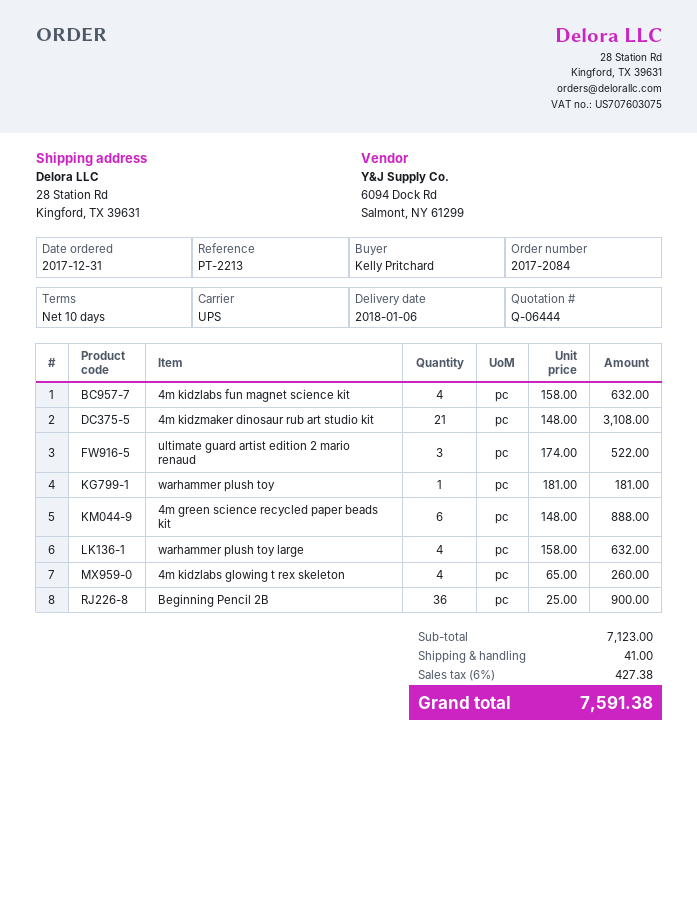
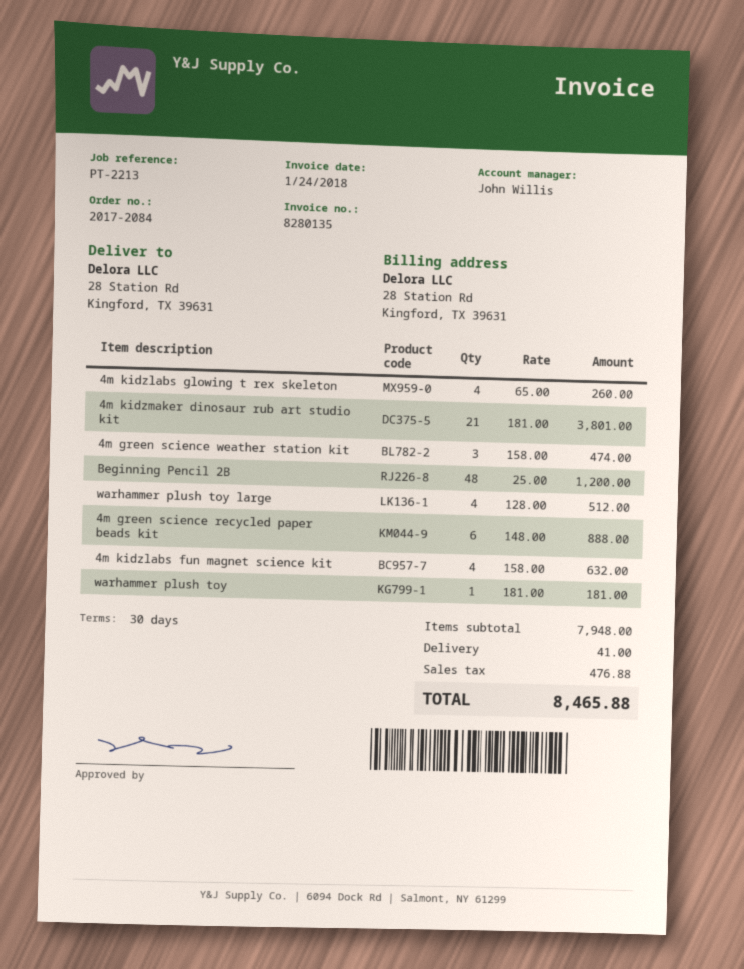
payment terms: 10 days -> 30 days
4m kidzmaker dinosaur rub art studio kit: 21 x 148.00 = 3108.00 -> 21 x 181.00 = 3801.00
ultimate guard artist edition 2 mario renaud: 3 x 174.00 = 522.00 -> none
warhammer plush toy large: 4 x 158.00 = 632.00 -> 4 x 128.00 = 512.00
Beginning Pencil 2B: 36 x 25.00 = 900.00 -> 48 x 25.00 = 1200.00
4m green science weather station kit: none -> 3 x 158.00 = 474.00
subtotal: 7123.00 -> 7948.00
tax: 427.38 -> 476.88
total: 7591.38 -> 8465.88

